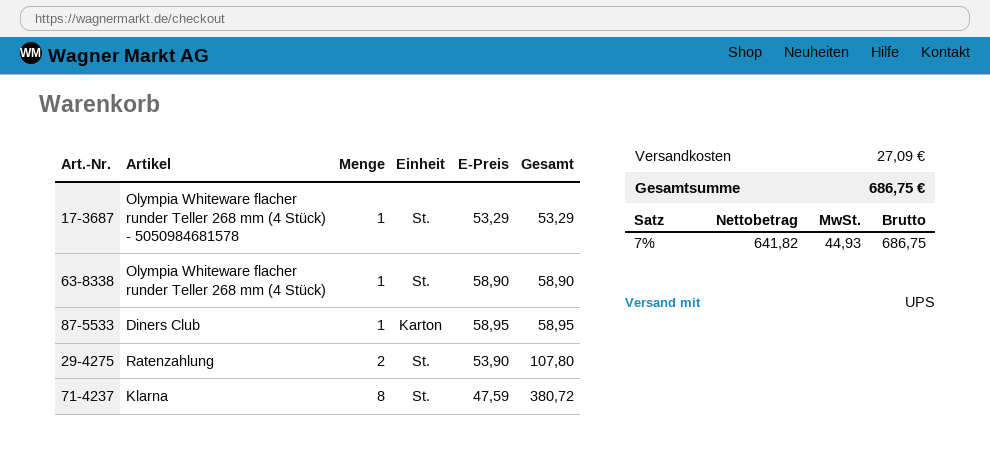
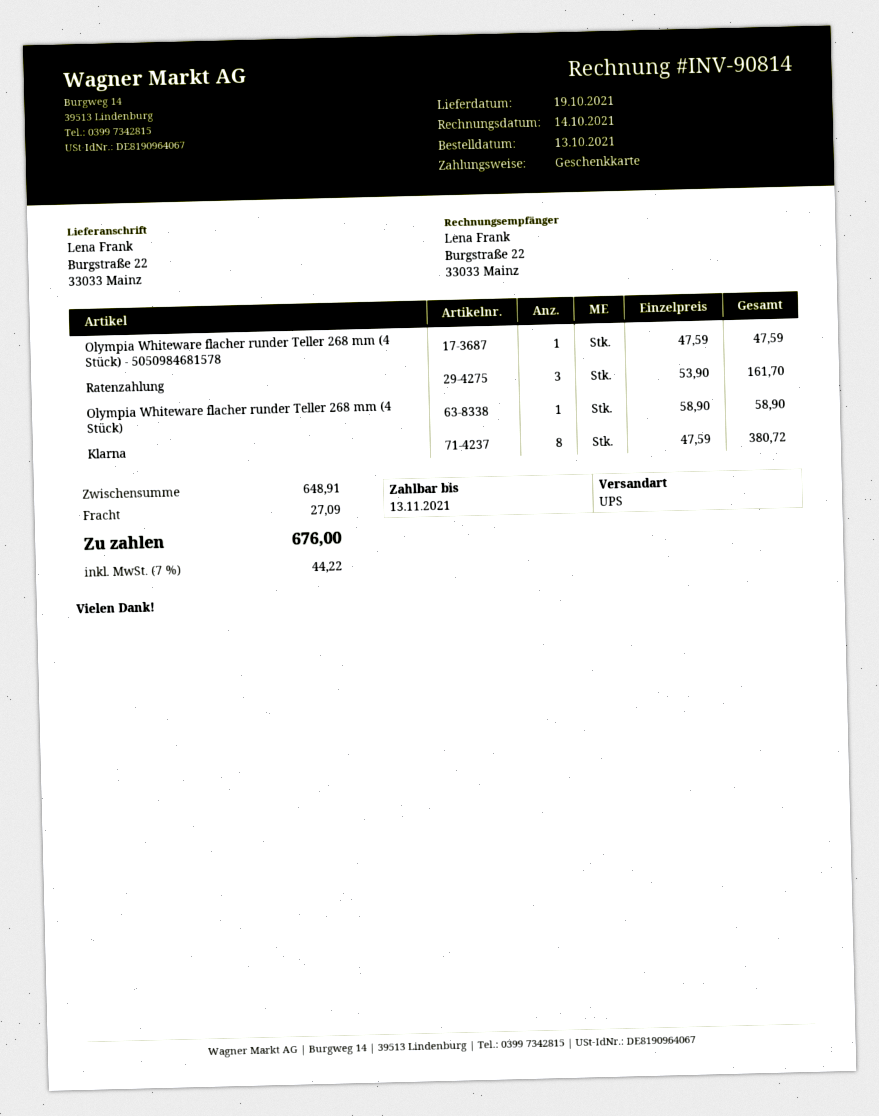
Olympia Whiteware flacher runder Teller 268 mm (4 Stück) - 5050984681578: 1 x 53.29 = 53.29 -> 1 x 47.59 = 47.59
Diners Club: 1 x 58.95 = 58.95 -> none
Ratenzahlung: 2 x 53.90 = 107.80 -> 3 x 53.90 = 161.70
tax: 7% = 44.93 -> 7% = 44.22
total: 686.75 -> 676.00

